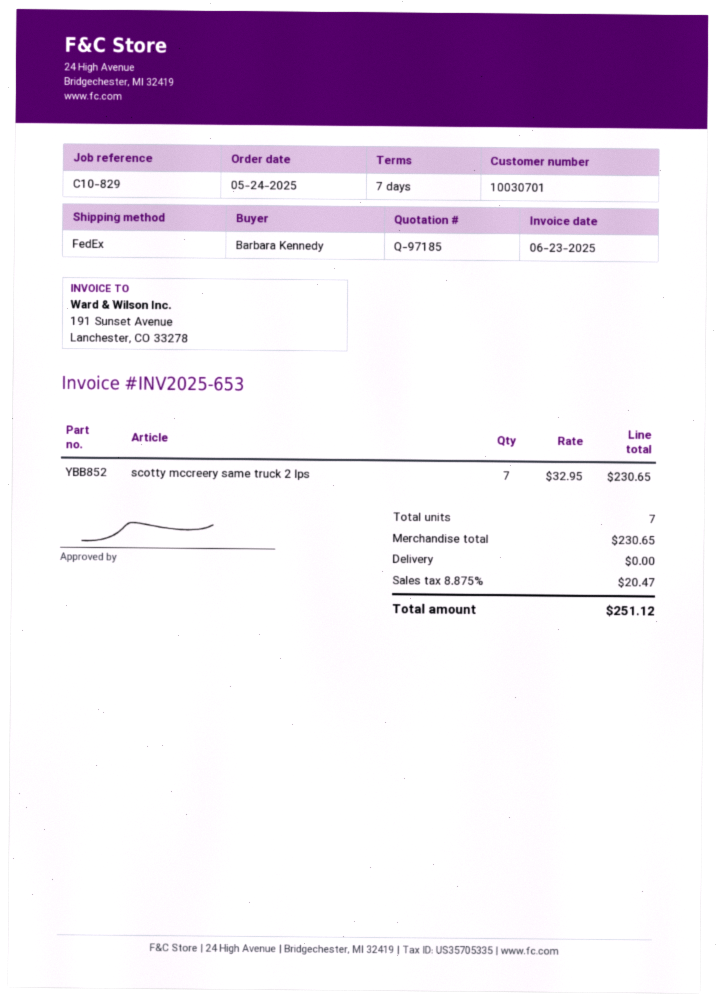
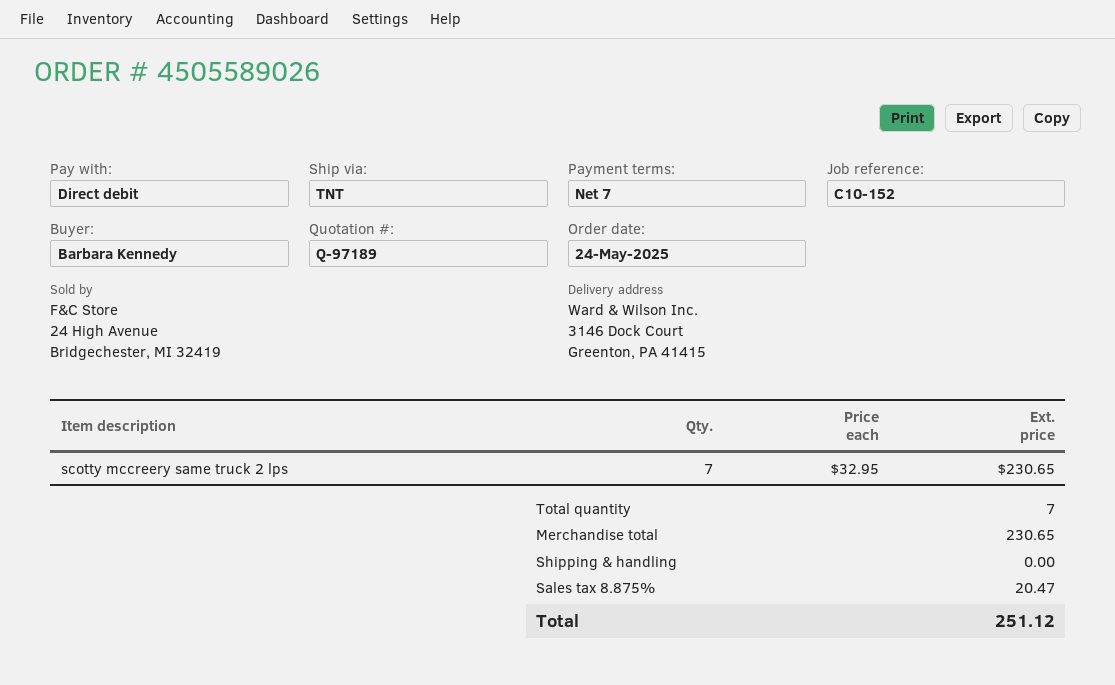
quote number: Q-97185 -> Q-97189
reference: C10-829 -> C10-152
shipping method: FedEx -> TNT

